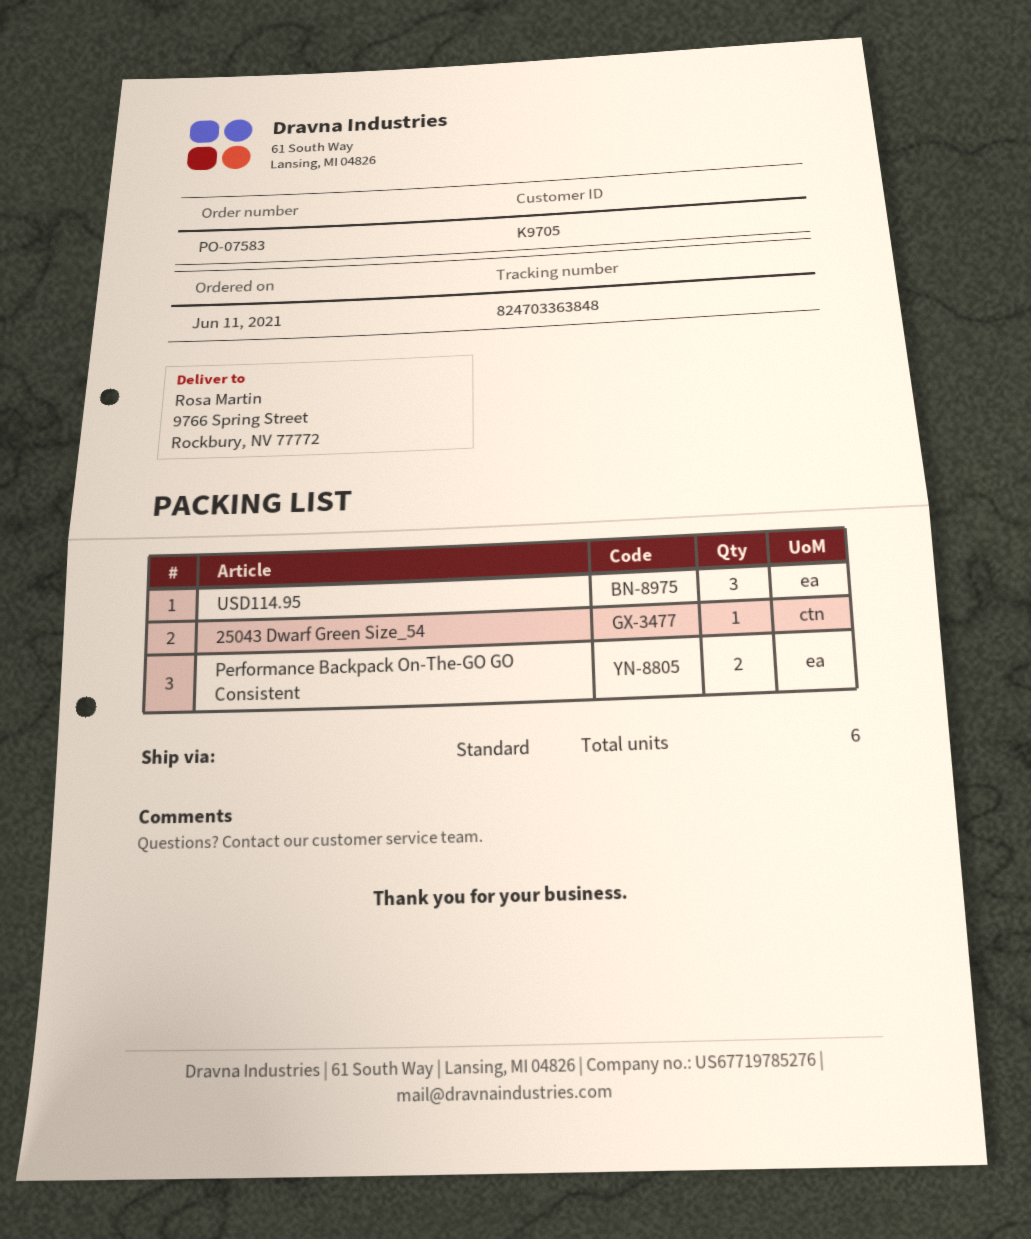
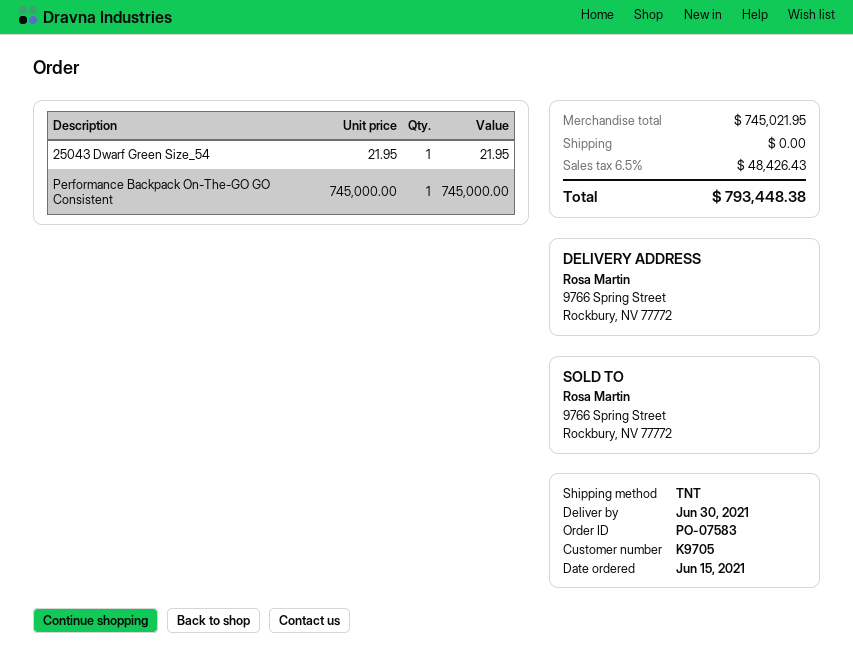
order date: 2021-06-11 -> 2021-06-15
shipping method: standard -> TNT
USD114.95: 3 -> none
Performance Backpack On-The-GO GO Consistent: 2 -> 1

